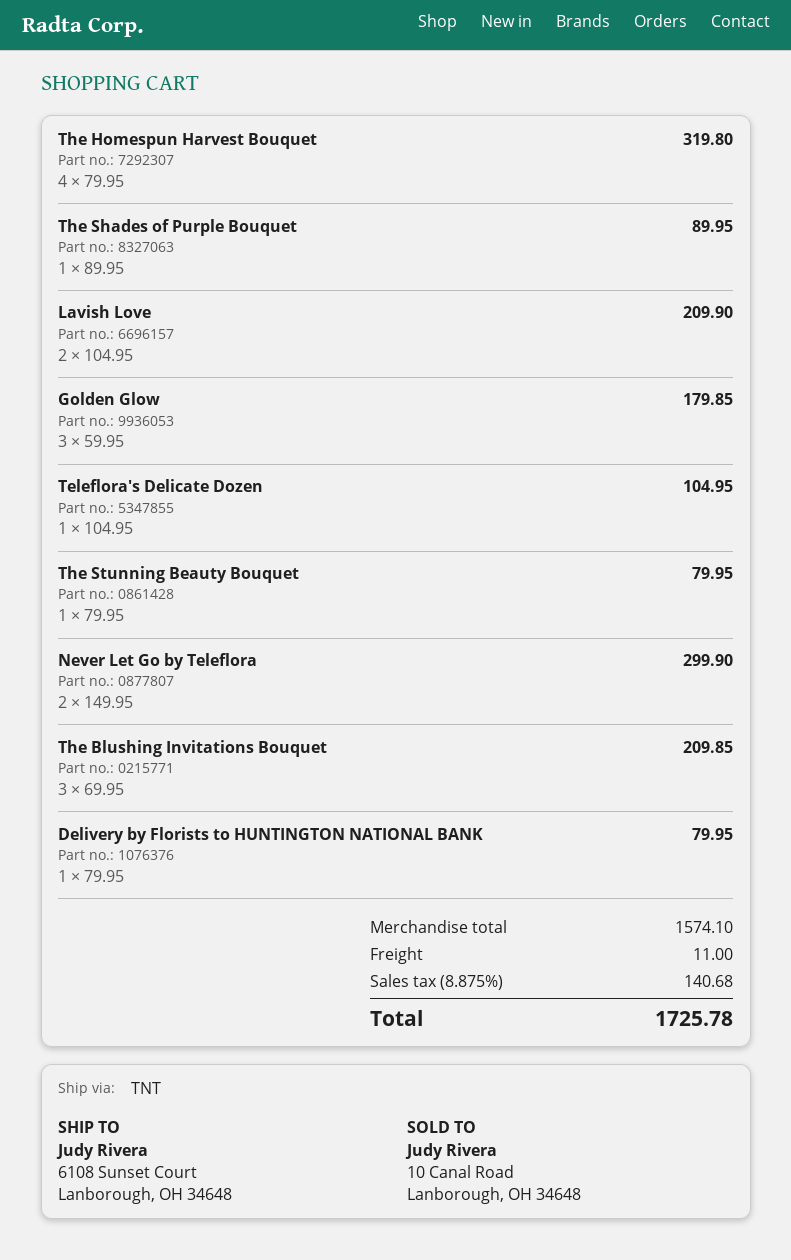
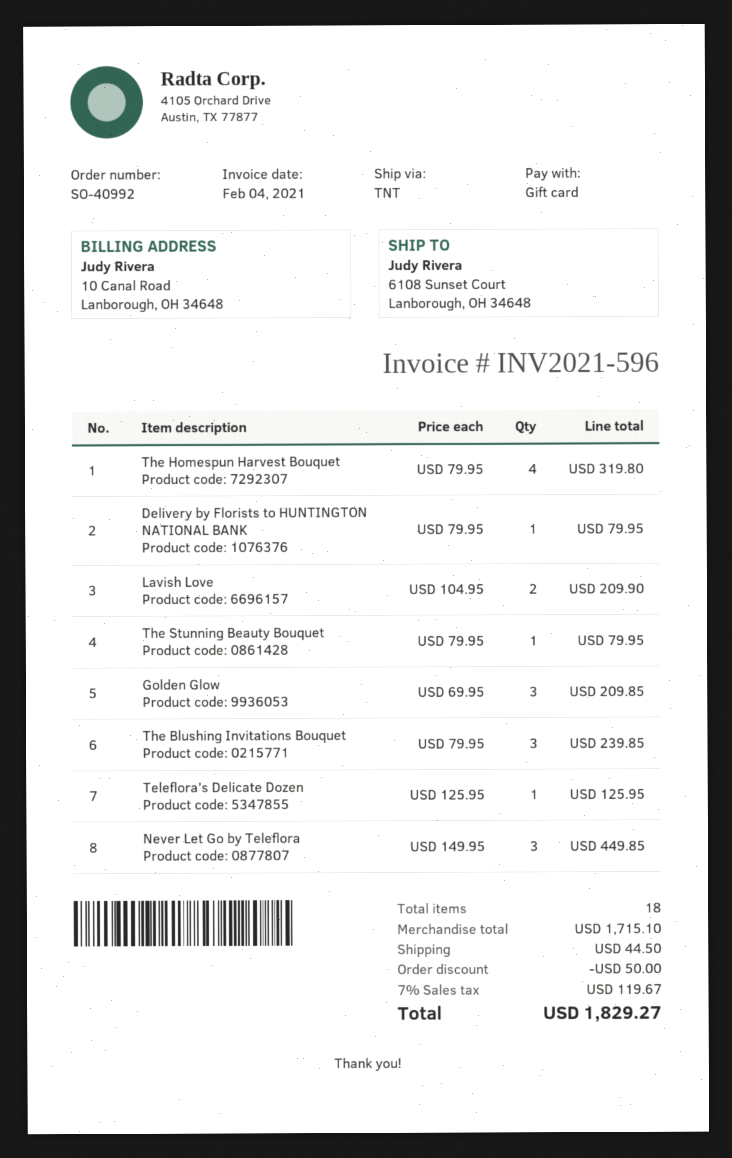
The Shades of Purple Bouquet: 1 x 89.95 = 89.95 -> none
Golden Glow: 3 x 59.95 = 179.85 -> 3 x 69.95 = 209.85
Teleflora's Delicate Dozen: 1 x 104.95 = 104.95 -> 1 x 125.95 = 125.95
Never Let Go by Teleflora: 2 x 149.95 = 299.90 -> 3 x 149.95 = 449.85
The Blushing Invitations Bouquet: 3 x 69.95 = 209.85 -> 3 x 79.95 = 239.85
subtotal: 1574.10 -> 1715.10
discount: none -> 50.00
shipping: 11.00 -> 44.50
tax: 8.875% = 140.68 -> 7% = 119.67
total: 1725.78 -> 1829.27

